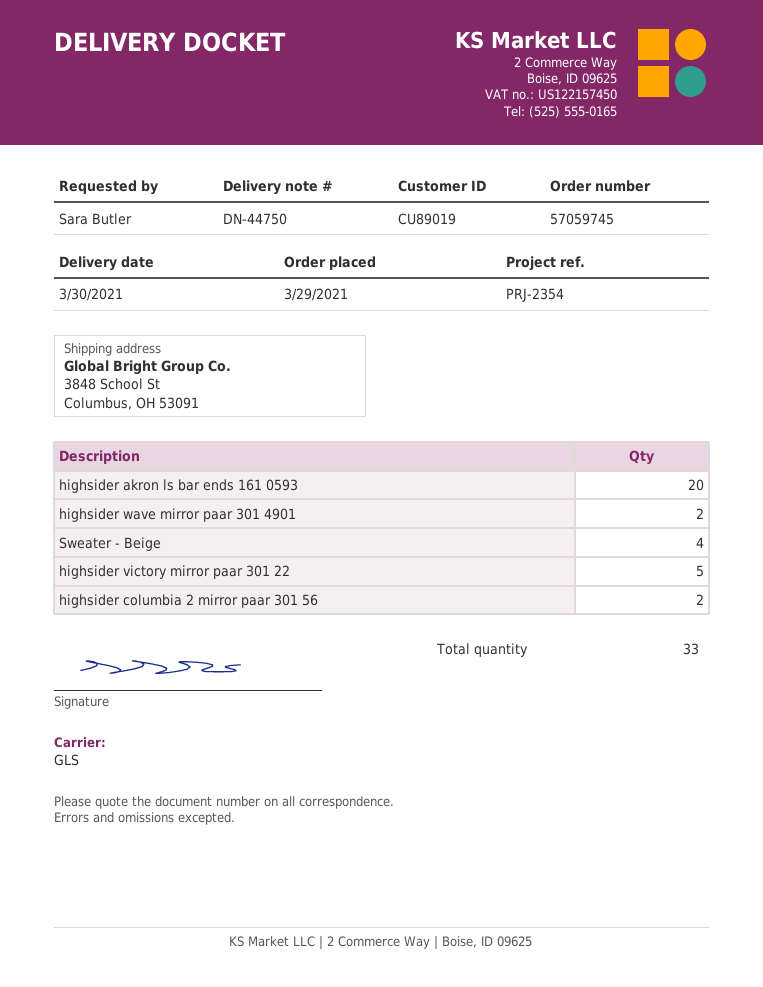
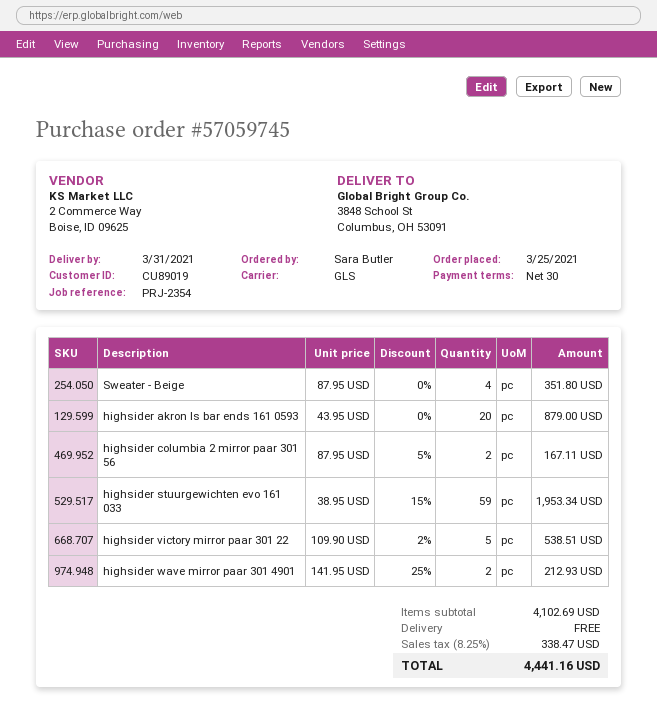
order date: 2021-03-29 -> 2021-03-25
delivery date: 2021-03-30 -> 2021-03-31
highsider stuurgewichten evo 161 033: none -> 59

